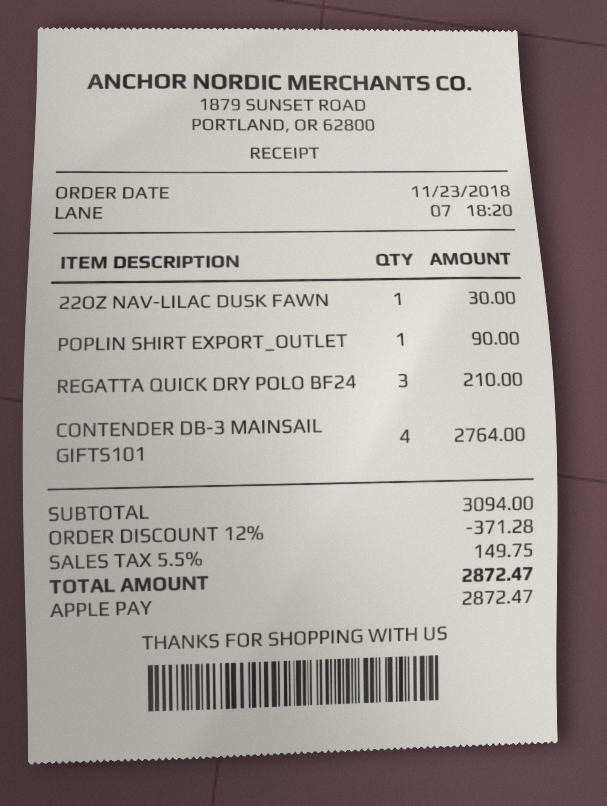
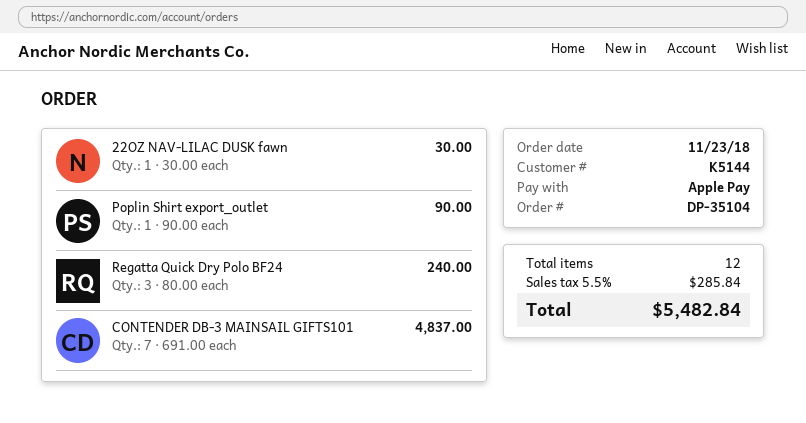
REGATTA QUICK DRY POLO BF24: 3 for 210.00 -> 3 for 240.00
CONTENDER DB-3 MAINSAIL GIFTS101: 4 for 2764.00 -> 7 for 4837.00
discount: 12% = 371.28 -> none
tax: 5.5% = 149.75 -> 5.5% = 285.84
total: 2872.47 -> 5482.84

